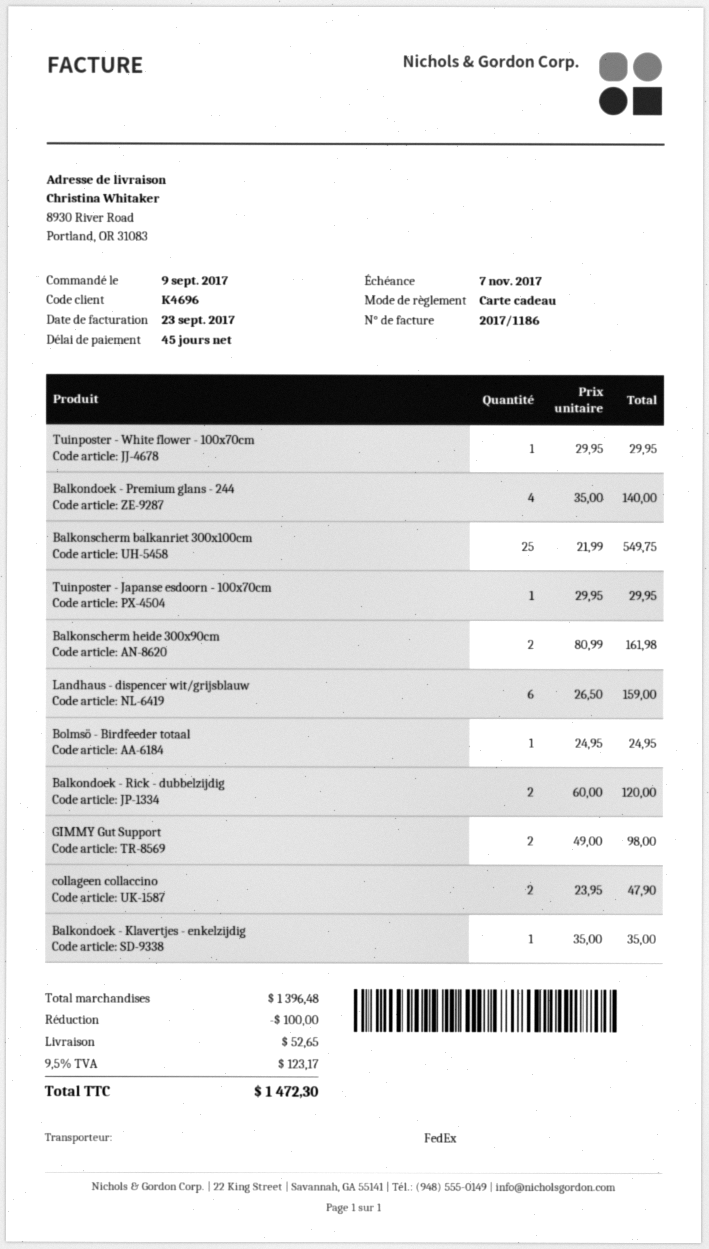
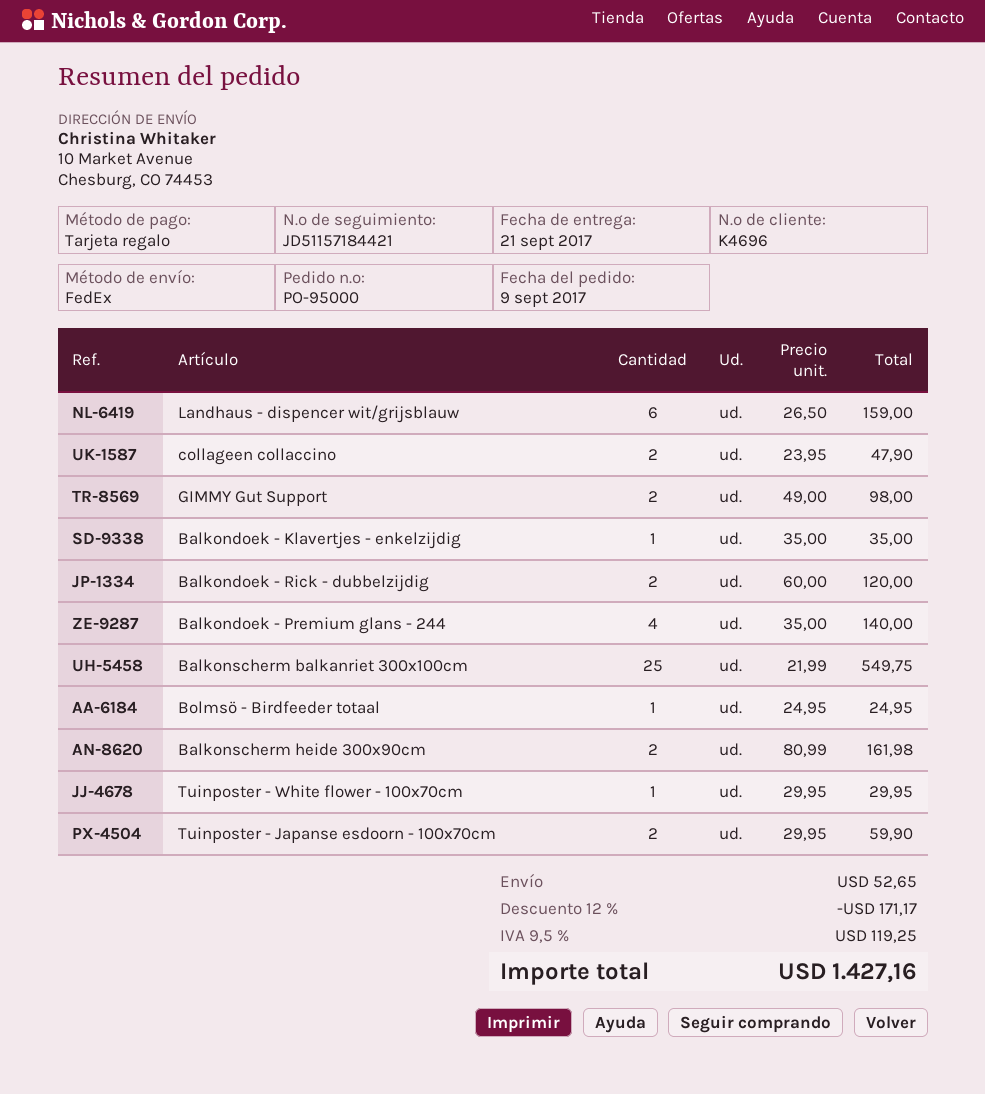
ship to: 8930 River Road, Portland, OR 31083 -> 10 Market Avenue, Chesburg, CO 74453
Tuinposter - Japanse esdoorn - 100x70cm: 1 x 29.95 = 29.95 -> 2 x 29.95 = 59.90
discount: 100.00 -> 171.17
tax: 9.5% = 123.17 -> 9.5% = 119.25
total: 1472.30 -> 1427.16

